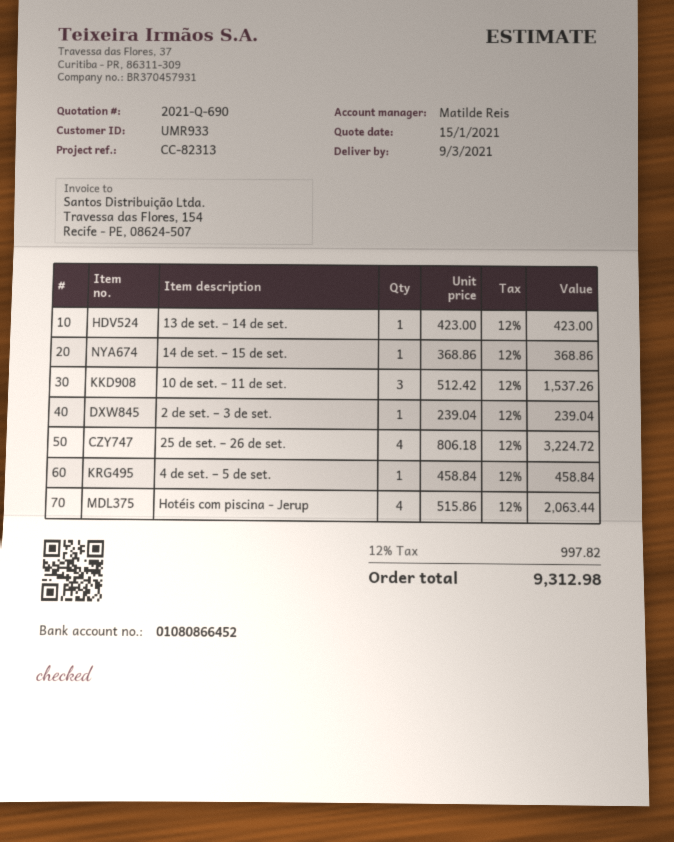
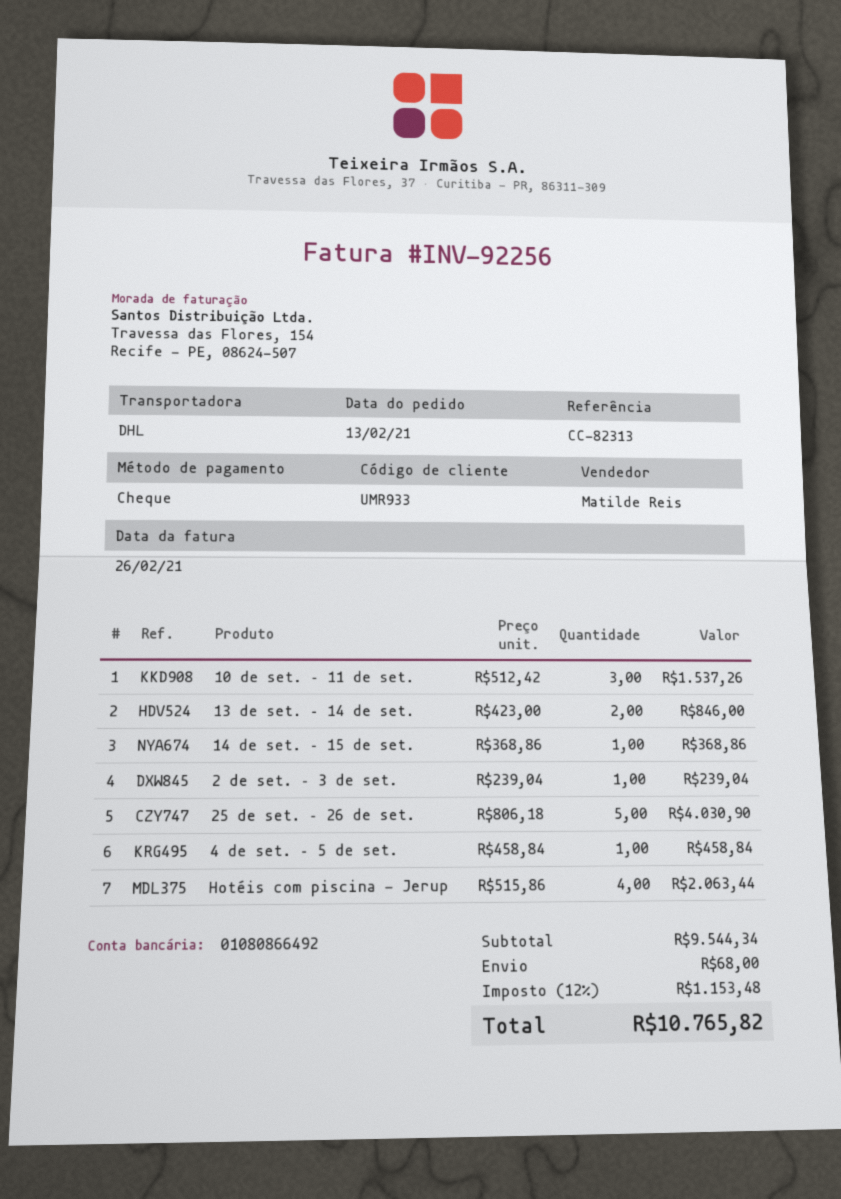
bank account: 01080866452 -> 01080866492
13 de set. – 14 de set.: 1 x 423.00 = 423.00 -> 2 x 423.00 = 846.00
25 de set. – 26 de set.: 4 x 806.18 = 3224.72 -> 5 x 806.18 = 4030.90
shipping: none -> 68.00
tax: 12% = 997.82 -> 12% = 1153.48
total: 9312.98 -> 10765.82

